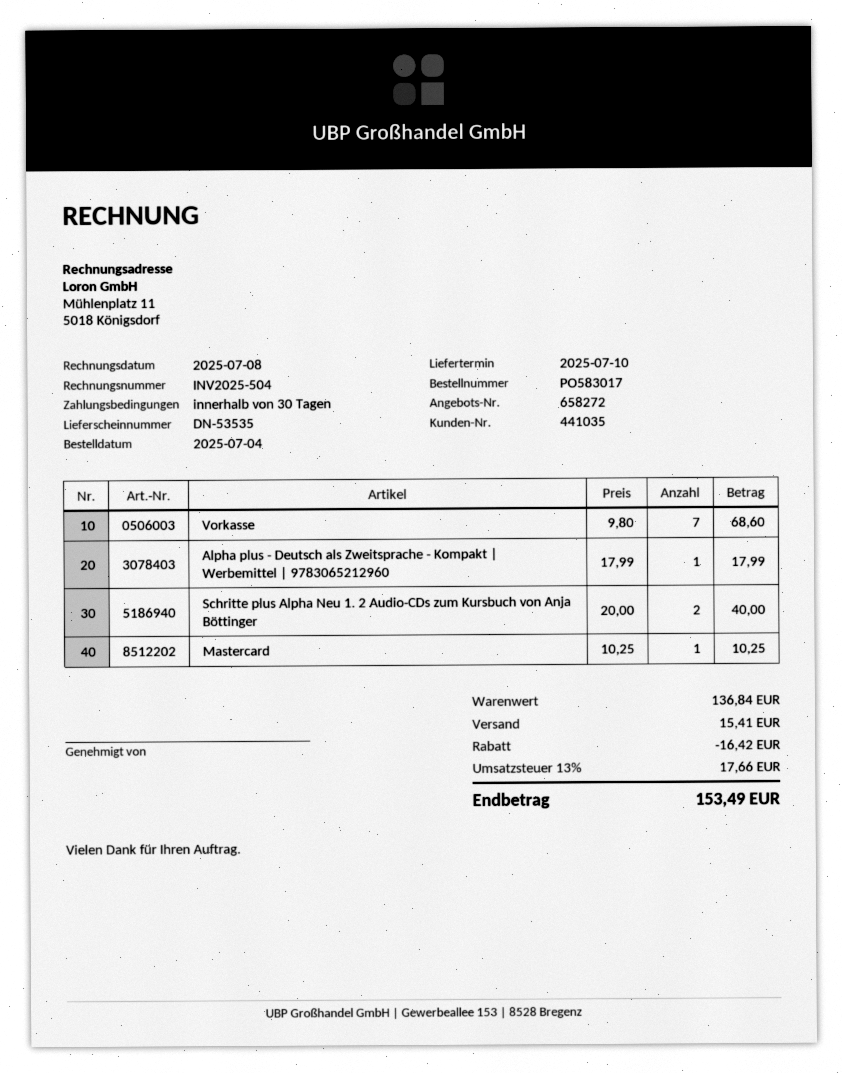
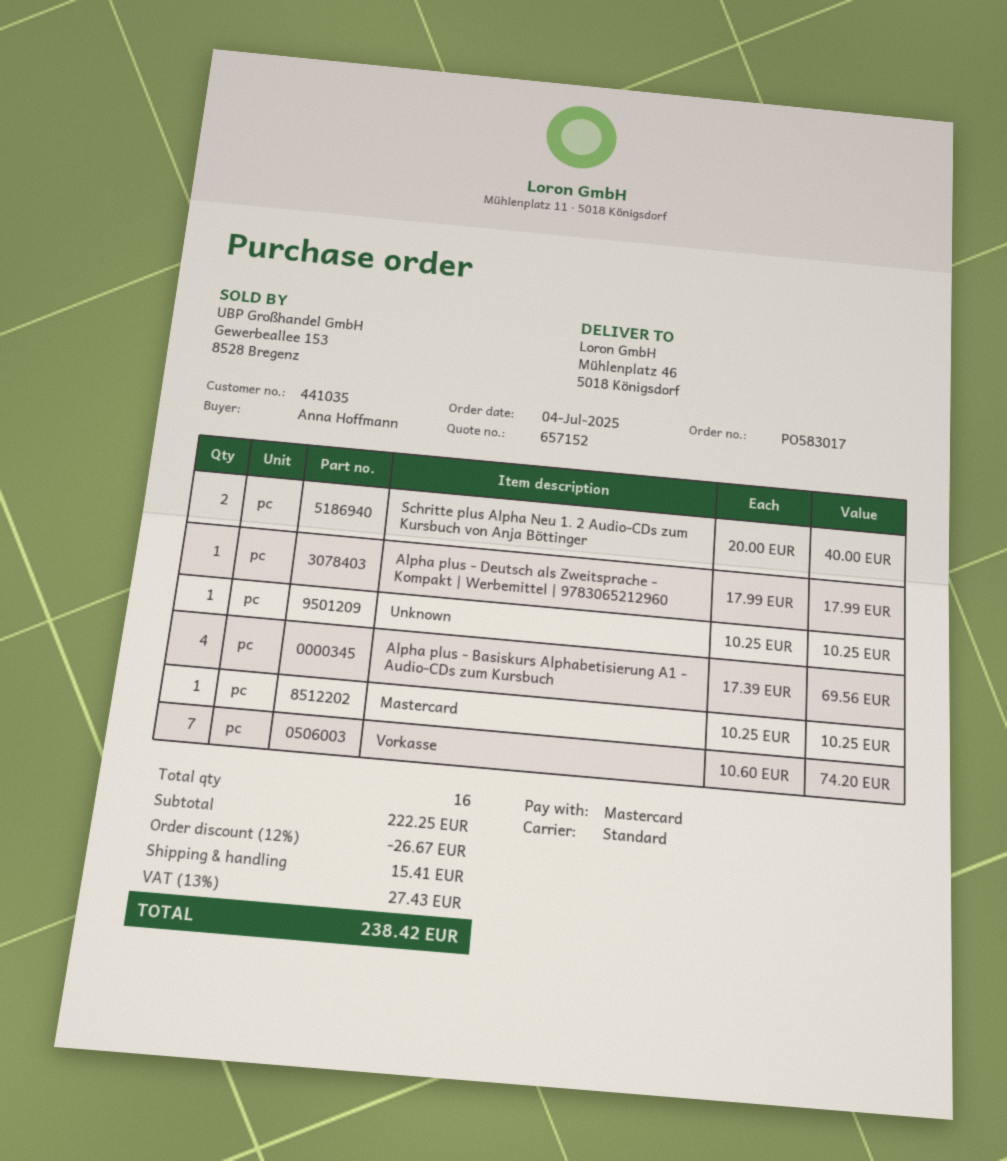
quote number: 658272 -> 657152
Vorkasse: 7 x 9.80 = 68.60 -> 7 x 10.60 = 74.20
Unknown: none -> 1 x 10.25 = 10.25
Alpha plus - Basiskurs Alphabetisierung A1 - Audio-CDs zum Kursbuch: none -> 4 x 17.39 = 69.56
subtotal: 136.84 -> 222.25
discount: 16.42 -> 26.67
tax: 13% = 17.66 -> 13% = 27.43
total: 153.49 -> 238.42

